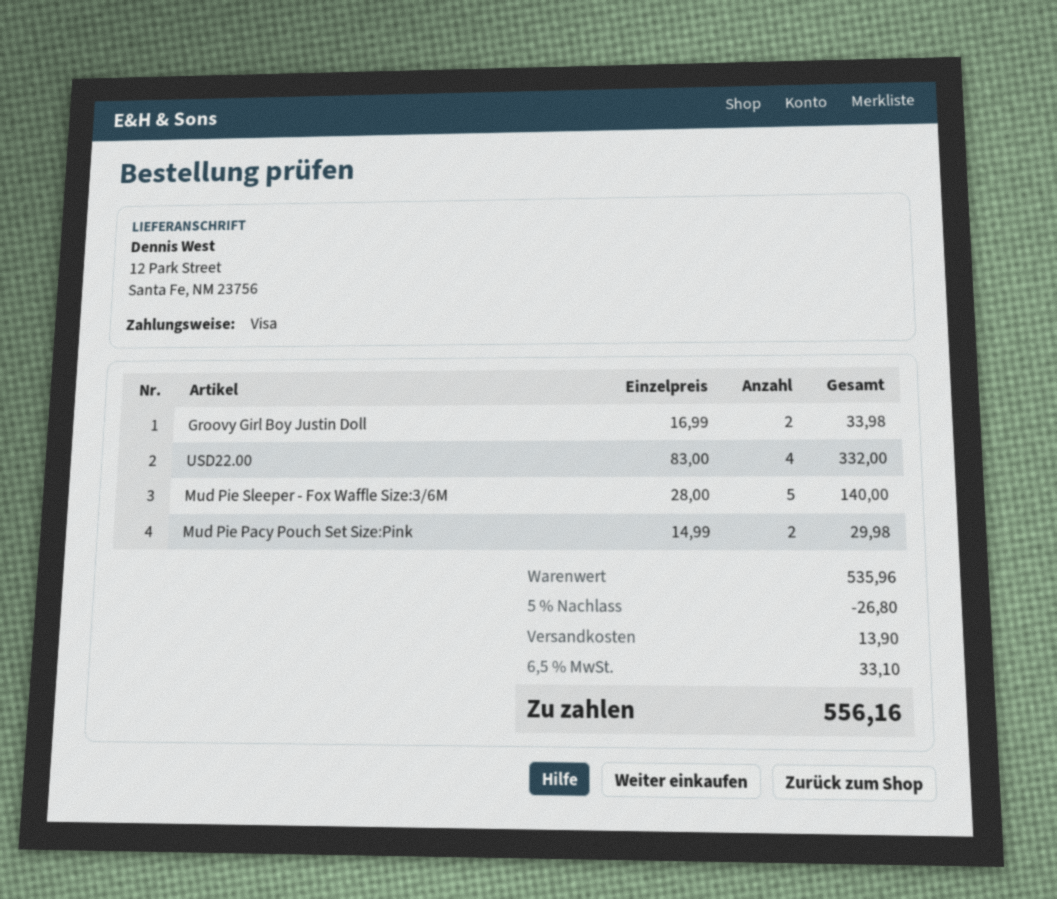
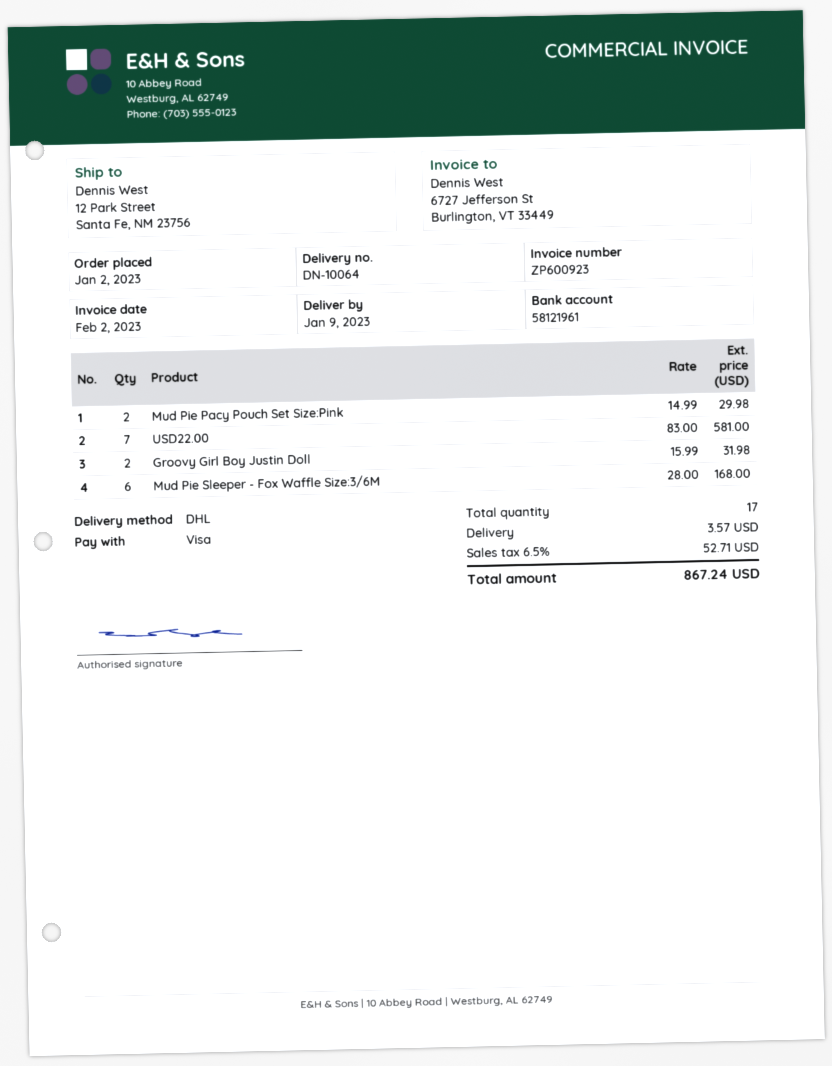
Groovy Girl Boy Justin Doll: 2 x 16.99 = 33.98 -> 2 x 15.99 = 31.98
USD22.00: 4 x 83.00 = 332.00 -> 7 x 83.00 = 581.00
Mud Pie Sleeper - Fox Waffle Size:3/6M: 5 x 28.00 = 140.00 -> 6 x 28.00 = 168.00
discount: 5% = 26.80 -> none
shipping: 13.90 -> 3.57
tax: 6.5% = 33.10 -> 6.5% = 52.71
total: 556.16 -> 867.24

